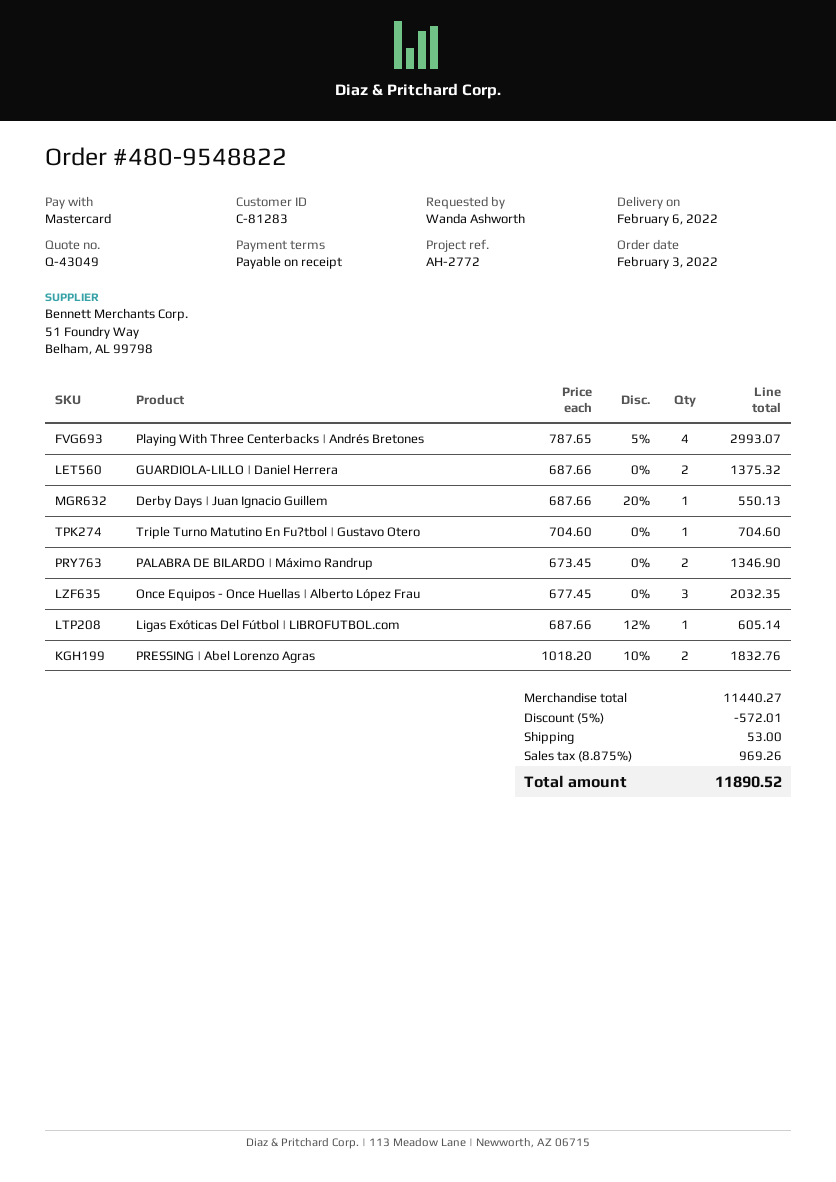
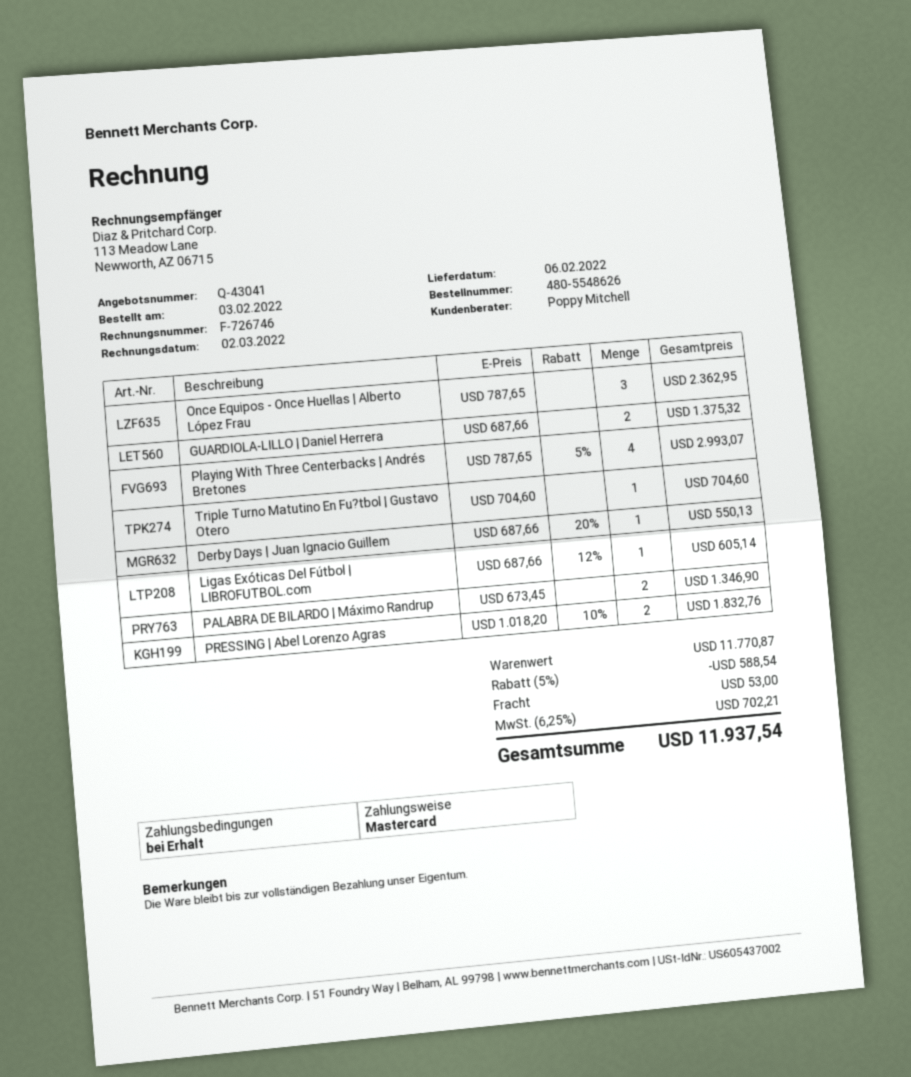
quote number: Q-43049 -> Q-43041
order number: 480-9548822 -> 480-5548626
Once Equipos - Once Huellas | Alberto López Frau: 3 x 677.45 = 2032.35 -> 3 x 787.65 = 2362.95
subtotal: 11440.27 -> 11770.87
discount: 5% = 572.01 -> 5% = 588.54
tax: 8.875% = 969.26 -> 6.25% = 702.21
total: 11890.52 -> 11937.54

